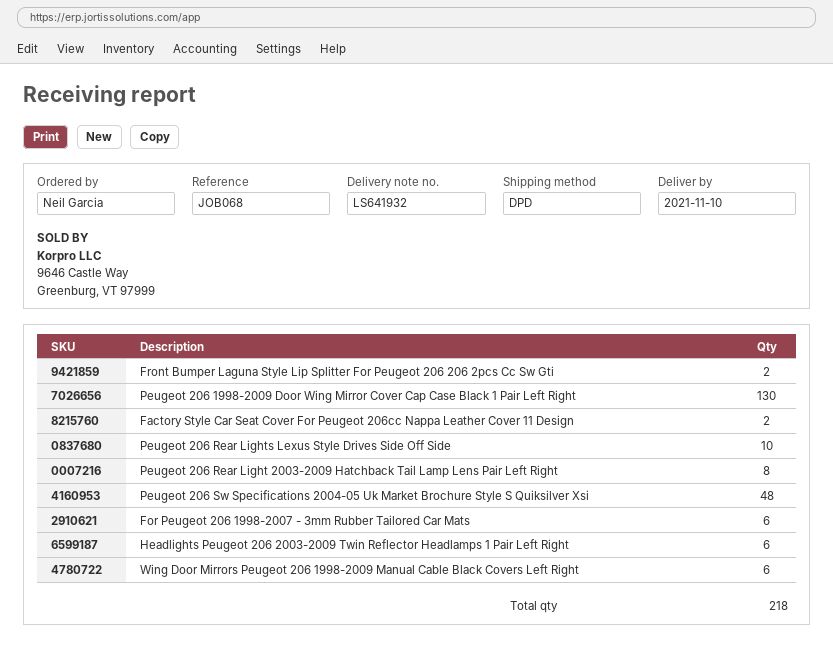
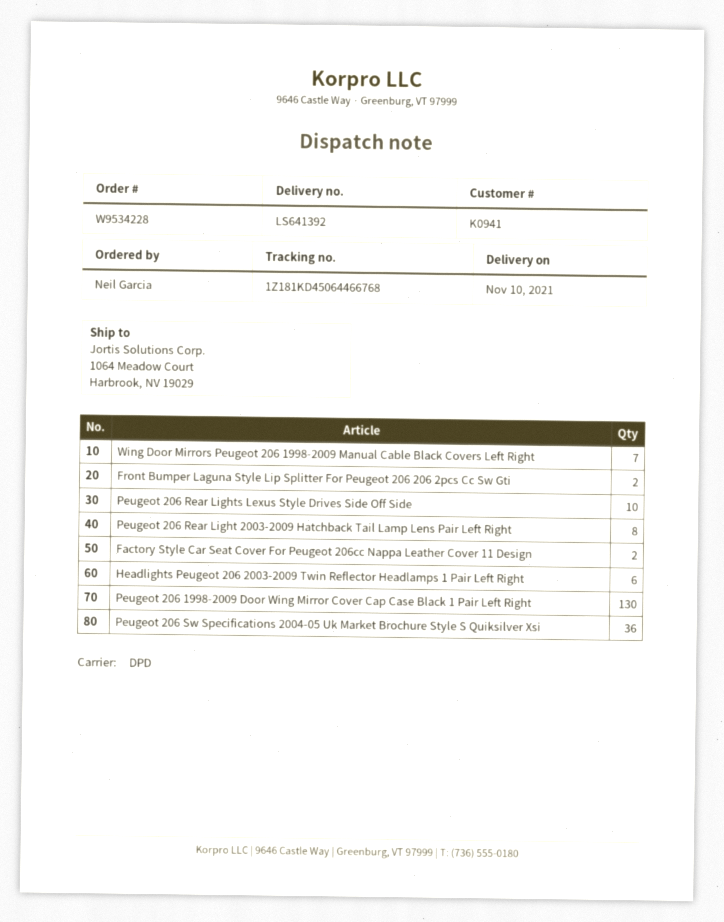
delivery note number: LS641932 -> LS641392
Peugeot 206 Sw Specifications 2004-05 Uk Market Brochure Style S Quiksilver Xsi: 48 -> 36
For Peugeot 206 1998-2007 - 3mm Rubber Tailored Car Mats: 6 -> none
Wing Door Mirrors Peugeot 206 1998-2009 Manual Cable Black Covers Left Right: 6 -> 7

